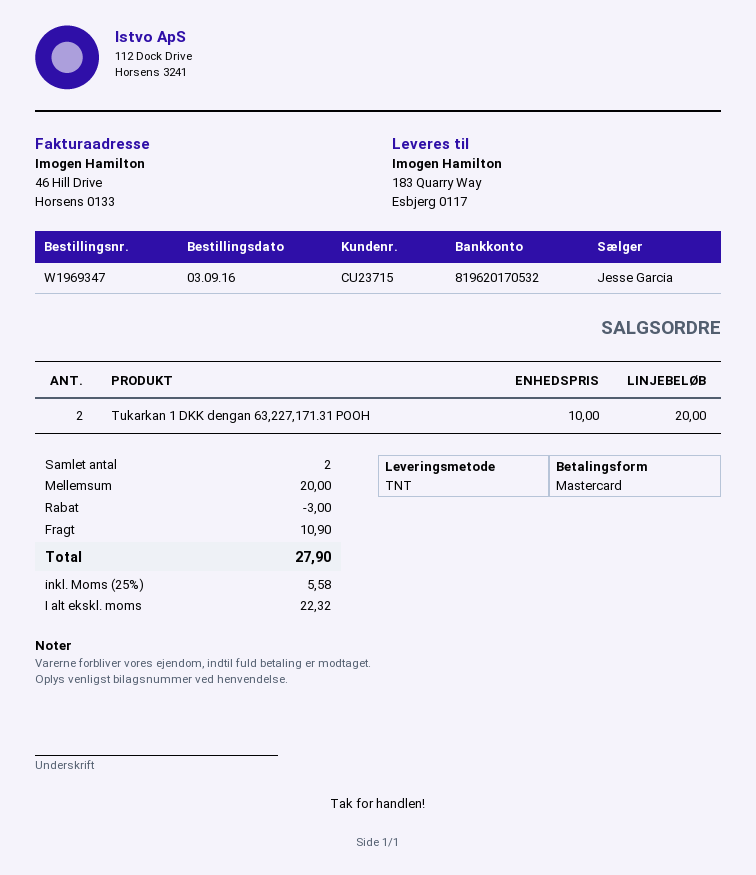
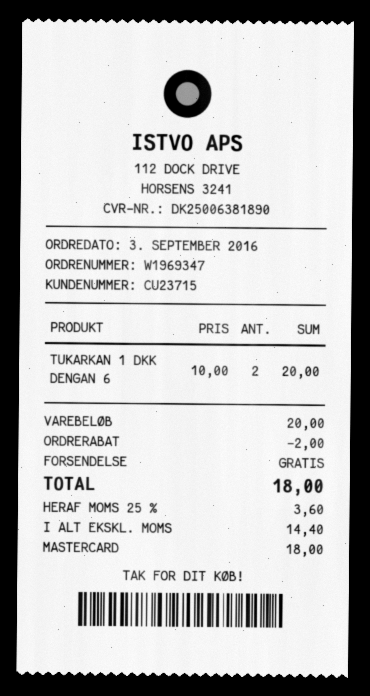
discount: 3.00 -> 2.00
shipping: 10.90 -> 0.00
net: 22.32 -> 14.40
tax: 25% = 5.58 -> 25% = 3.60
total: 27.90 -> 18.00

